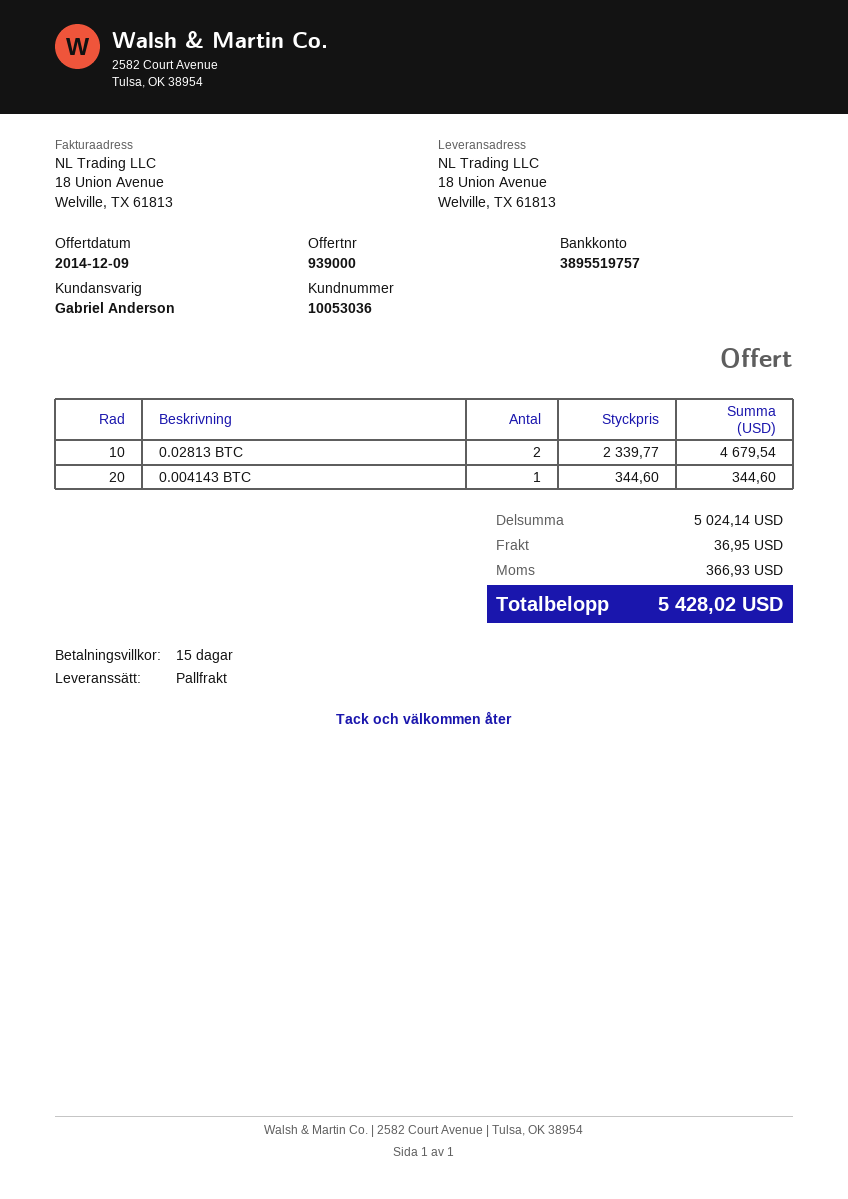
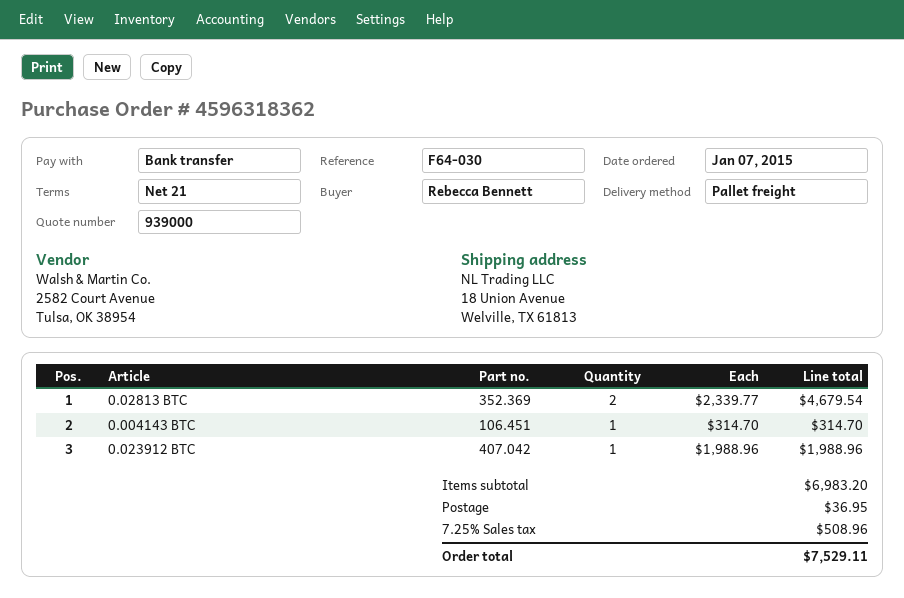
payment terms: 15 days -> 21 days
0.004143 BTC: 1 x 344.60 = 344.60 -> 1 x 314.70 = 314.70
0.023912 BTC: none -> 1 x 1988.96 = 1988.96
subtotal: 5024.14 -> 6983.20
tax: 366.93 -> 508.96
total: 5428.02 -> 7529.11

